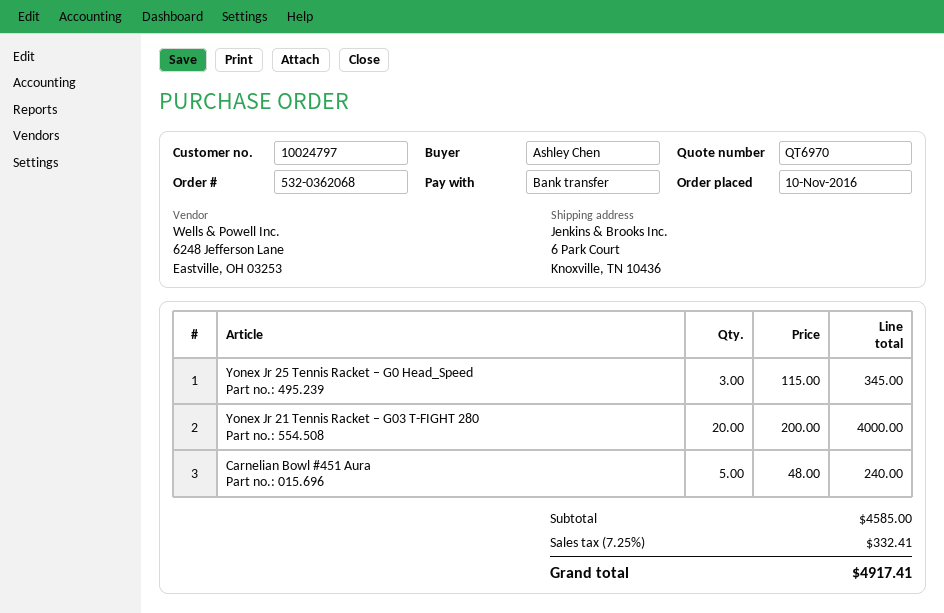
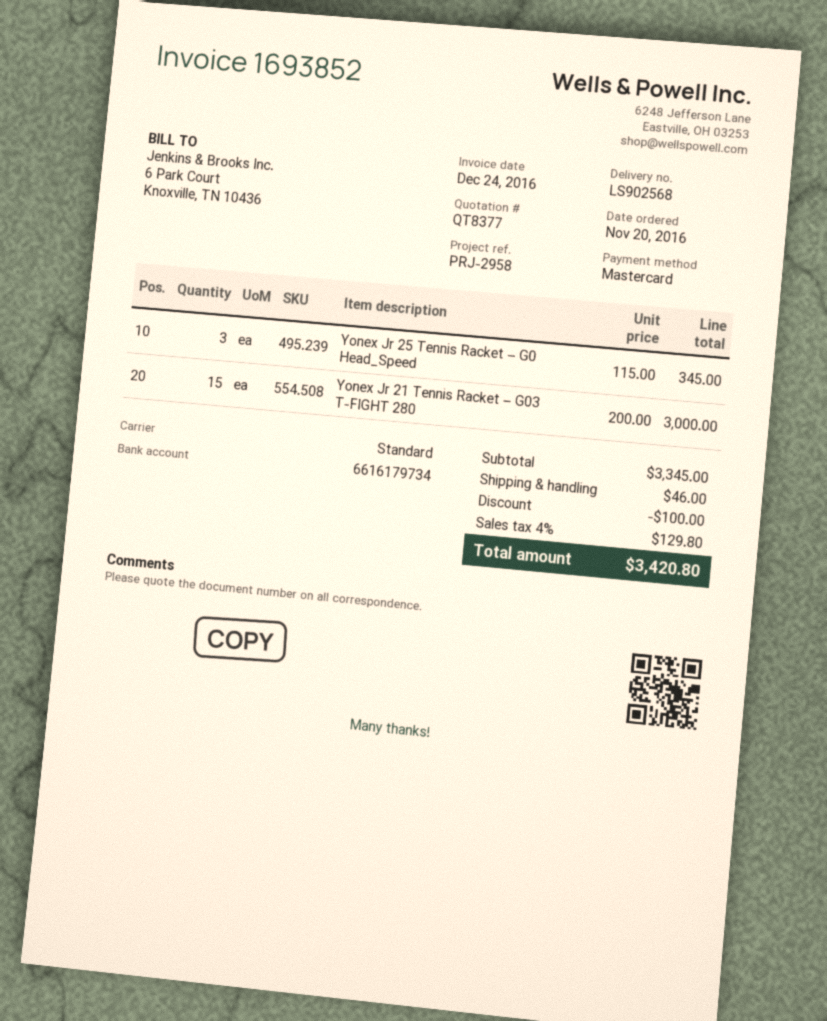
quote number: QT6970 -> QT8377
order date: 2016-11-10 -> 2016-11-20
payment method: bank transfer -> Mastercard
Yonex Jr 21 Tennis Racket – G03 T-FIGHT 280: 20 x 200.00 = 4000.00 -> 15 x 200.00 = 3000.00
Carnelian Bowl #451 Aura: 5 x 48.00 = 240.00 -> none
subtotal: 4585.00 -> 3345.00
discount: none -> 100.00
shipping: none -> 46.00
tax: 7.25% = 332.41 -> 4% = 129.80
total: 4917.41 -> 3420.80

